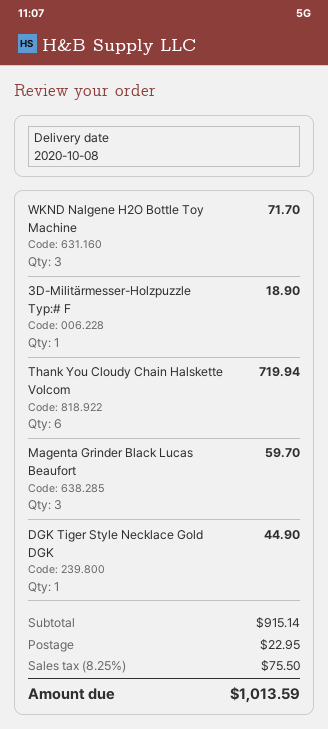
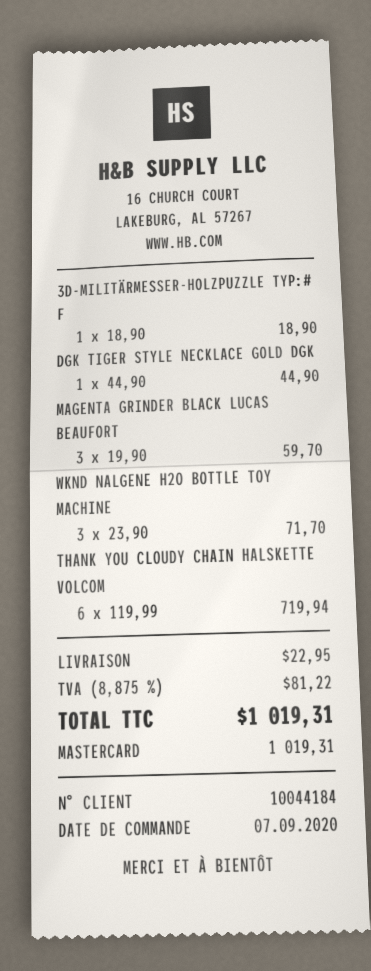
tax: 8.25% = 75.50 -> 8.875% = 81.22
total: 1013.59 -> 1019.31

